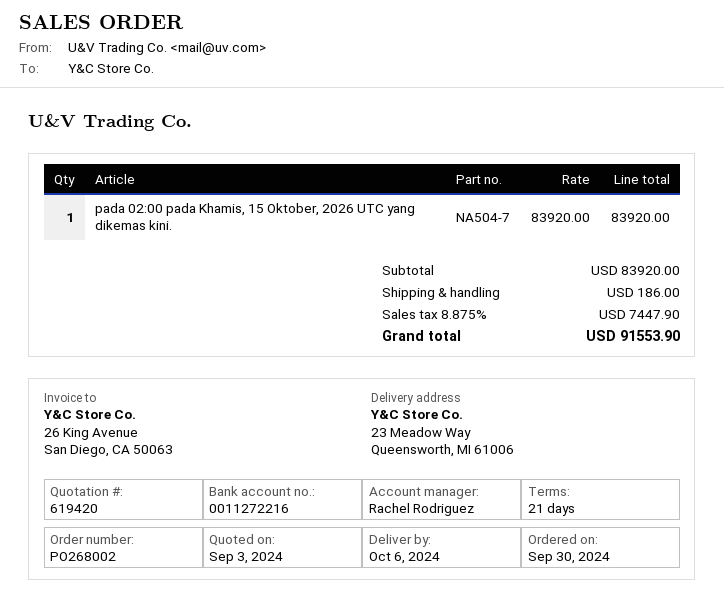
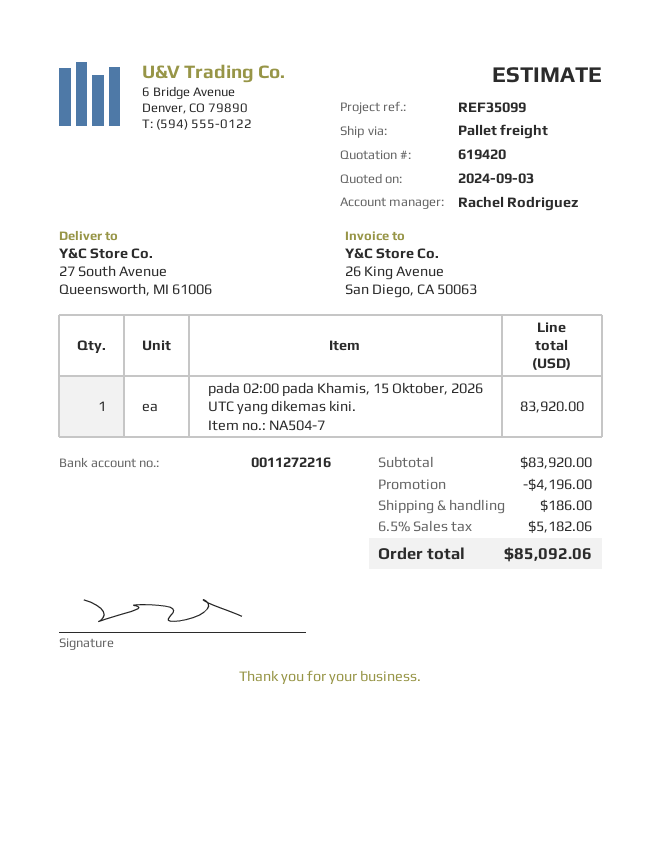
ship to: 23 Meadow Way, Queensworth, MI 61006 -> 27 South Avenue, Queensworth, MI 61006
discount: none -> 4196.00
tax: 8.875% = 7447.90 -> 6.5% = 5182.06
total: 91553.90 -> 85092.06

